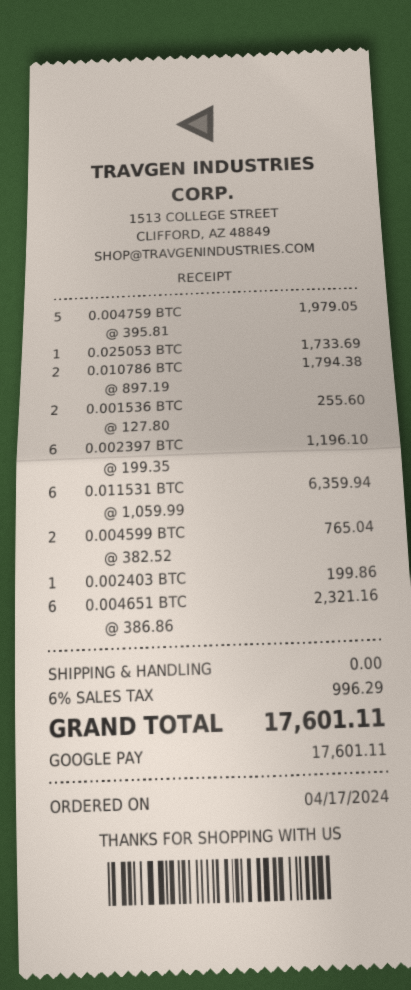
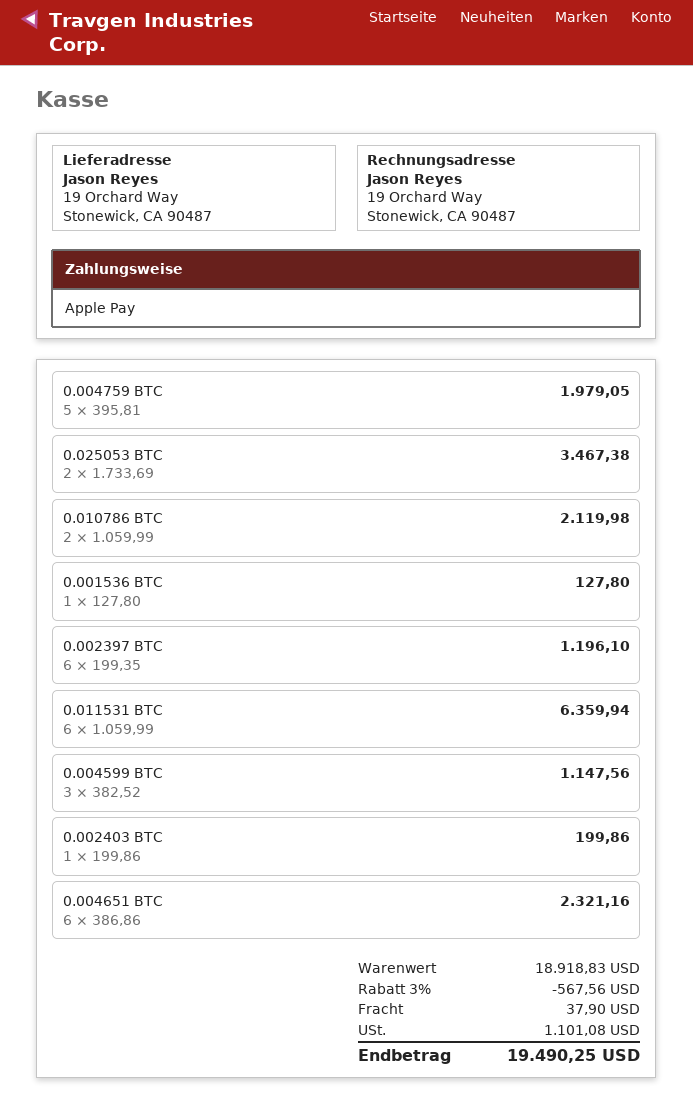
payment method: Google Pay -> Apple Pay
0.025053 BTC: 1 x 1733.69 = 1733.69 -> 2 x 1733.69 = 3467.38
0.010786 BTC: 2 x 897.19 = 1794.38 -> 2 x 1059.99 = 2119.98
0.001536 BTC: 2 x 127.80 = 255.60 -> 1 x 127.80 = 127.80
0.004599 BTC: 2 x 382.52 = 765.04 -> 3 x 382.52 = 1147.56
discount: none -> 3% = 567.56
shipping: 0.00 -> 37.90
tax: 996.29 -> 1101.08
total: 17601.11 -> 19490.25

